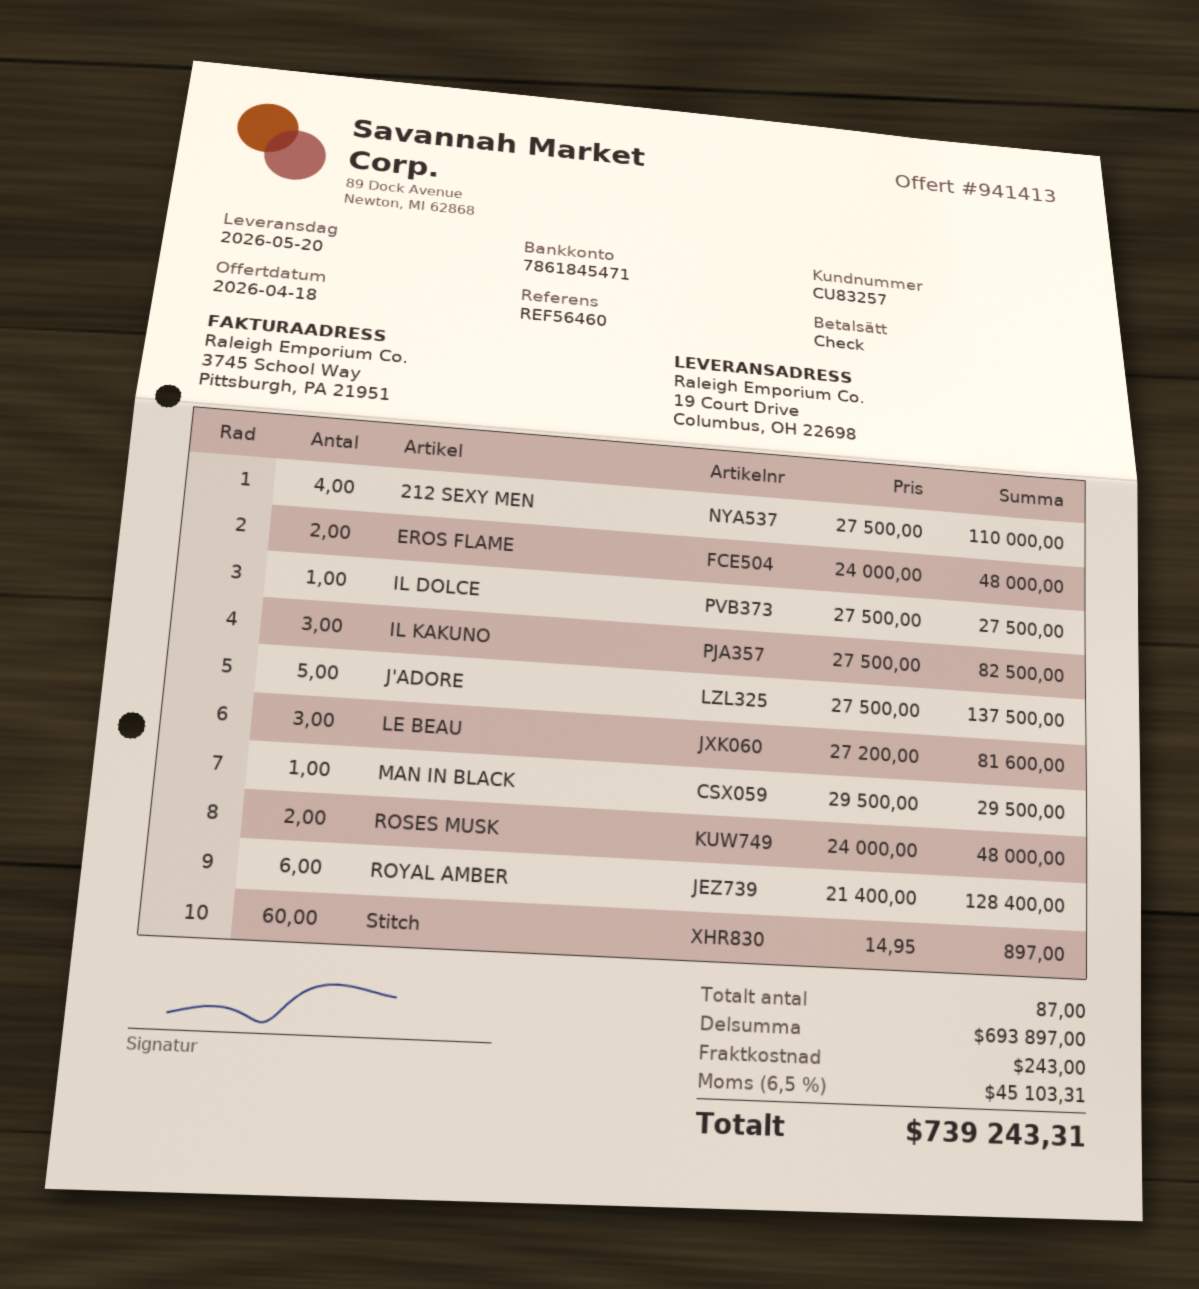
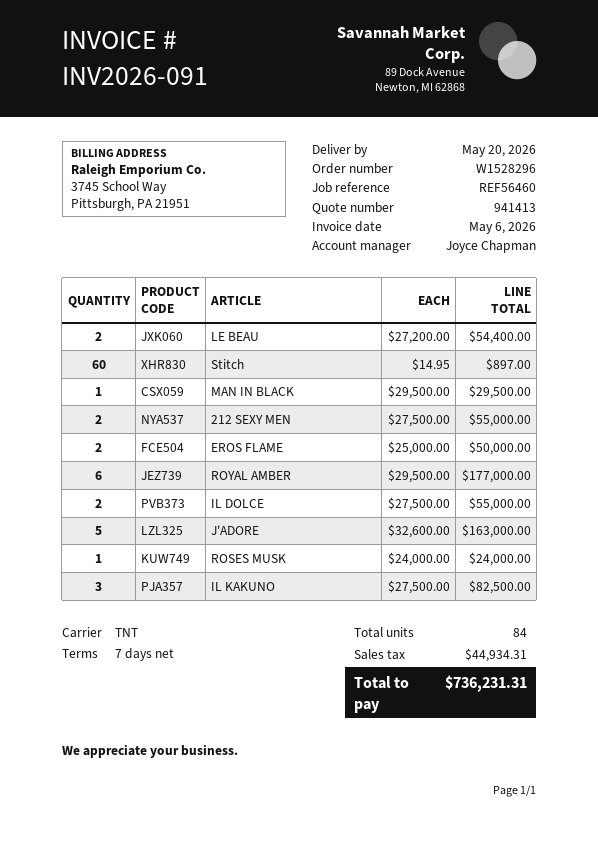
212 SEXY MEN: 4 x 27500.00 = 110000.00 -> 2 x 27500.00 = 55000.00
EROS FLAME: 2 x 24000.00 = 48000.00 -> 2 x 25000.00 = 50000.00
IL DOLCE: 1 x 27500.00 = 27500.00 -> 2 x 27500.00 = 55000.00
J'ADORE: 5 x 27500.00 = 137500.00 -> 5 x 32600.00 = 163000.00
LE BEAU: 3 x 27200.00 = 81600.00 -> 2 x 27200.00 = 54400.00
ROSES MUSK: 2 x 24000.00 = 48000.00 -> 1 x 24000.00 = 24000.00
ROYAL AMBER: 6 x 21400.00 = 128400.00 -> 6 x 29500.00 = 177000.00
total quantity: 87 -> 84
shipping: 243.00 -> none
tax: 45103.31 -> 44934.31
total: 739243.31 -> 736231.31

